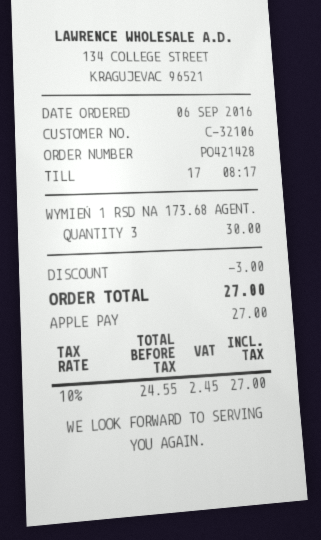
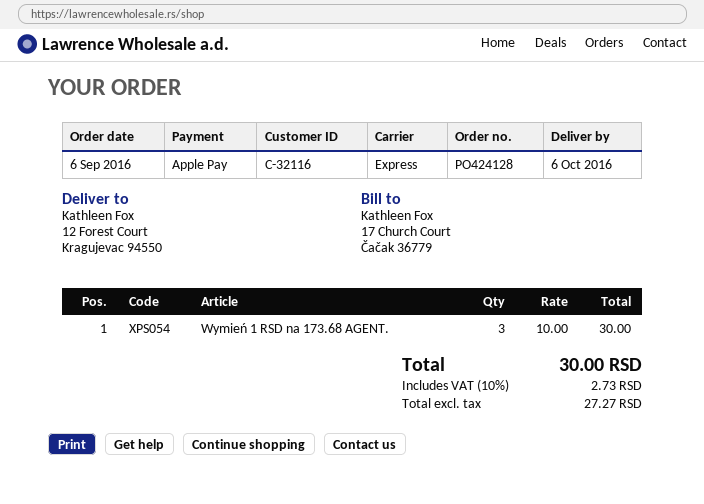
order number: PO421428 -> PO424128
customer number: C-32106 -> C-32116
discount: 3.00 -> none
net: 24.55 -> 27.27
tax: 10% = 2.45 -> 10% = 2.73
total: 27.00 -> 30.00

